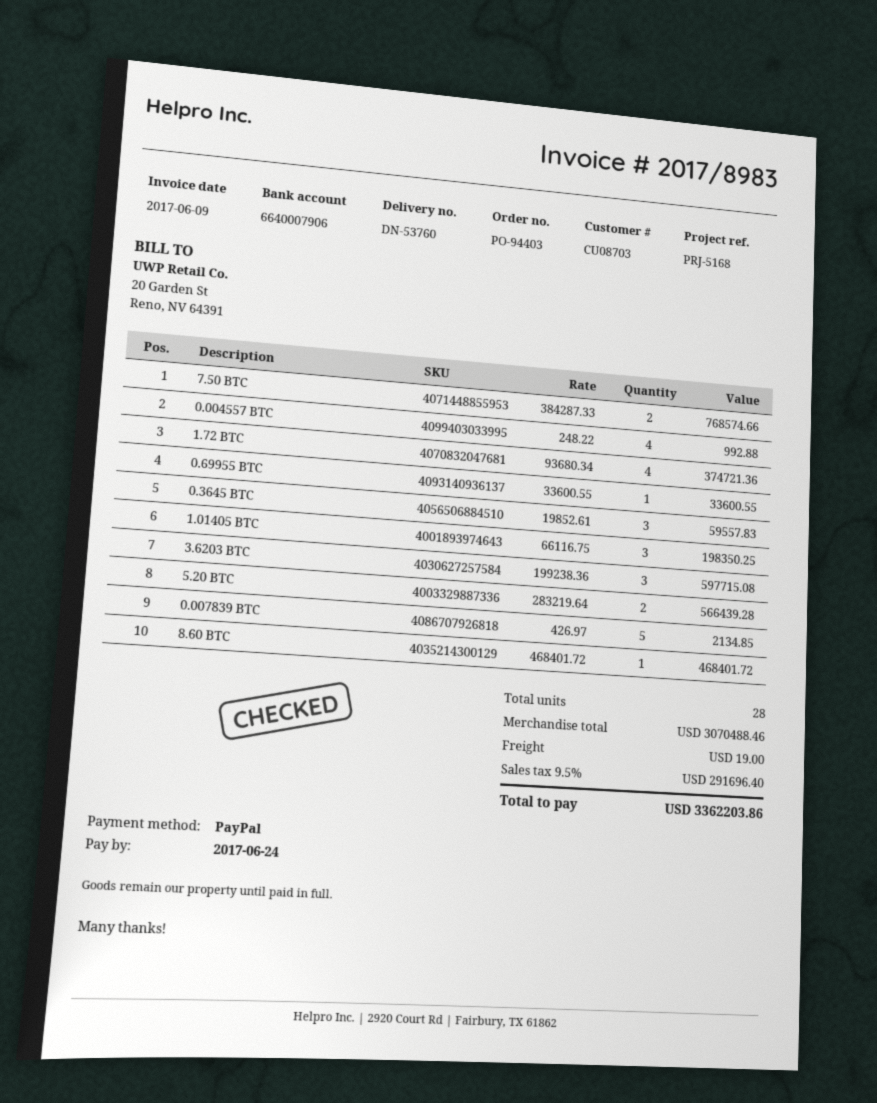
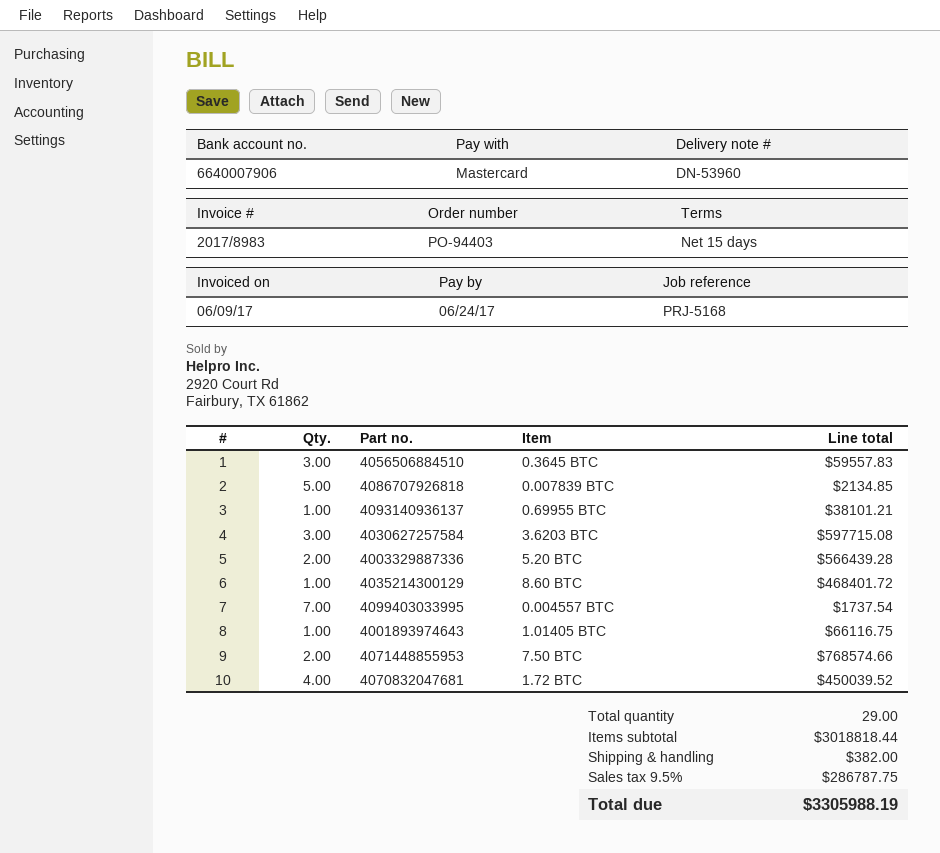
delivery note number: DN-53760 -> DN-53960
payment method: PayPal -> Mastercard
0.004557 BTC: 4 for 992.88 -> 7 for 1737.54
1.72 BTC: 4 for 374721.36 -> 4 for 450039.52
0.69955 BTC: 1 for 33600.55 -> 1 for 38101.21
1.01405 BTC: 3 for 198350.25 -> 1 for 66116.75
total quantity: 28 -> 29
subtotal: 3070488.46 -> 3018818.44
shipping: 19.00 -> 382.00
tax: 9.5% = 291696.40 -> 9.5% = 286787.75
total: 3362203.86 -> 3305988.19

